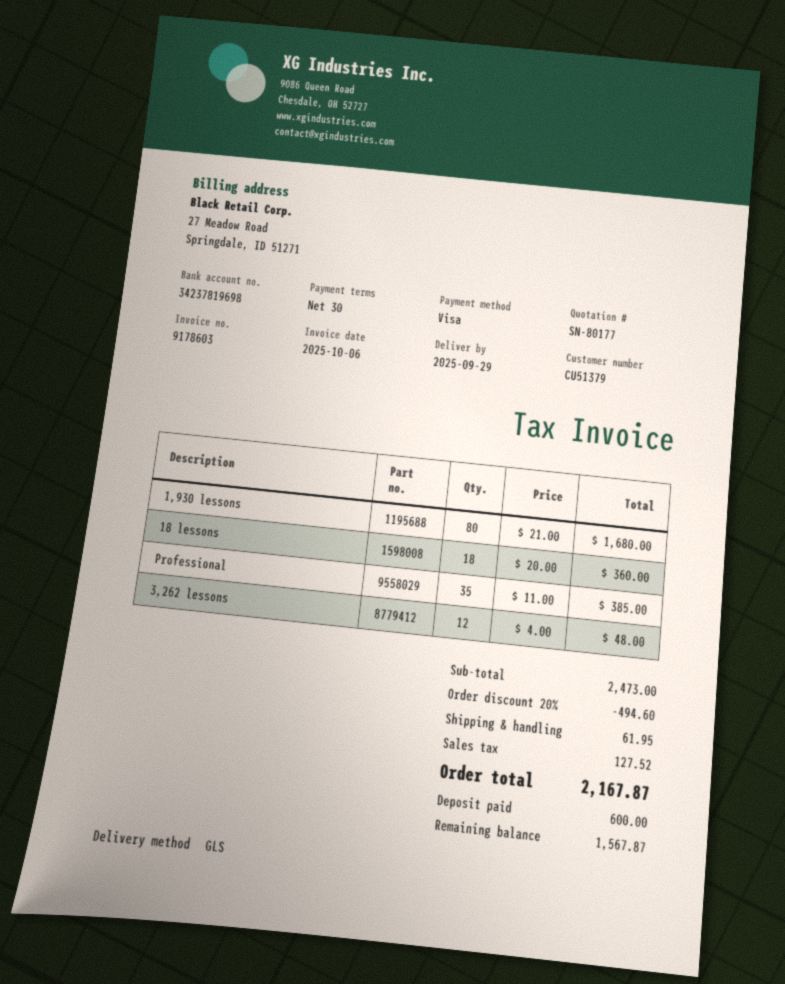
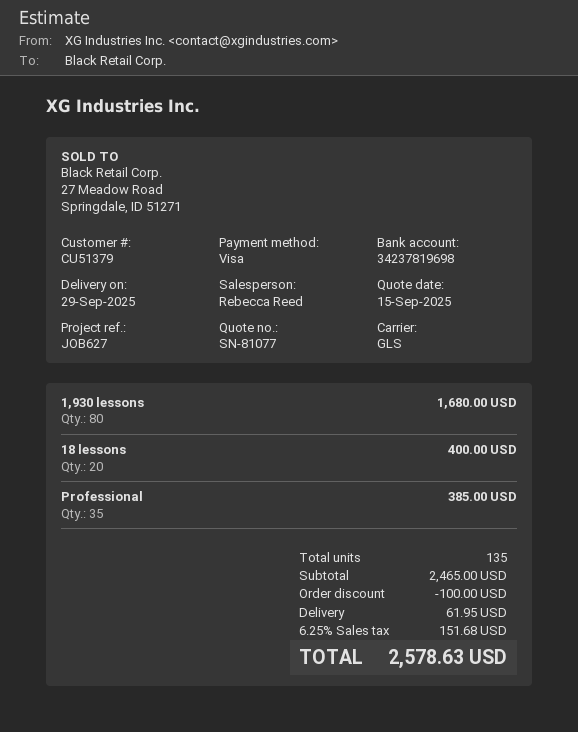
quote number: SN-80177 -> SN-81077
18 lessons: 18 for 360.00 -> 20 for 400.00
3,262 lessons: 12 for 48.00 -> none
subtotal: 2473.00 -> 2465.00
discount: 494.60 -> 100.00
tax: 127.52 -> 151.68
total: 2167.87 -> 2578.63

